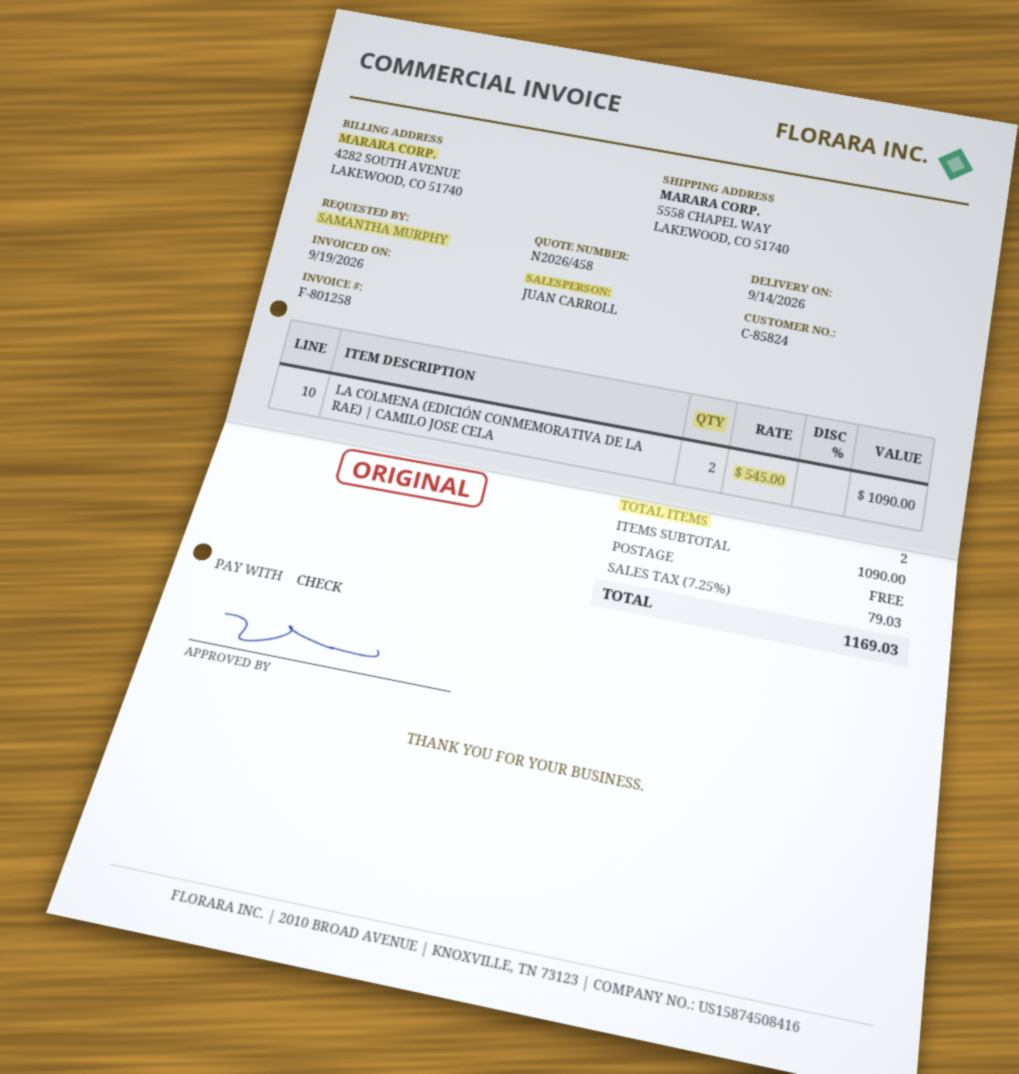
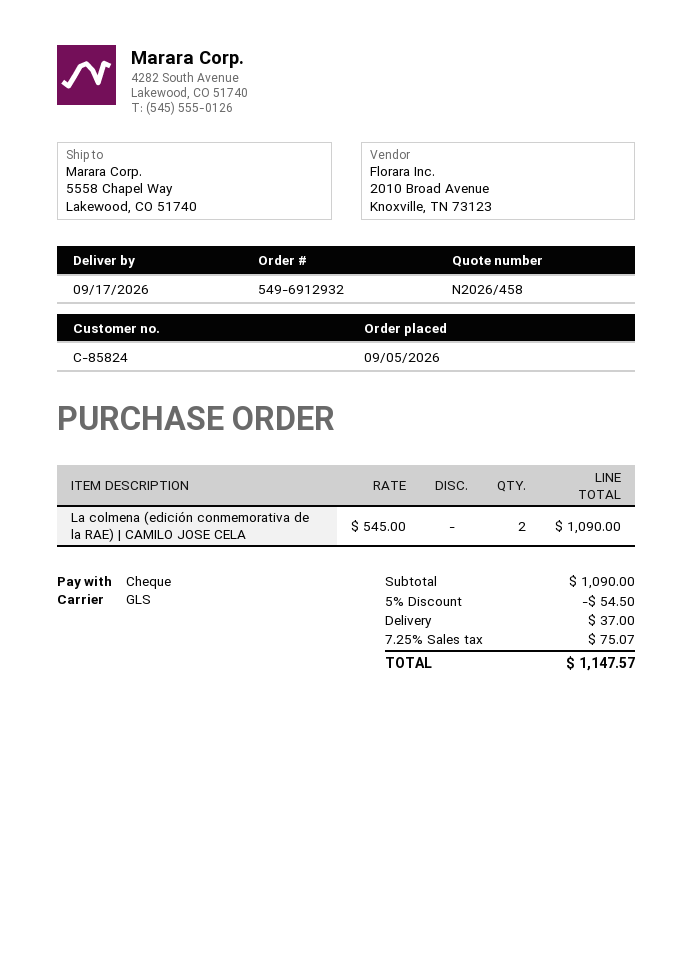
delivery date: 2026-09-14 -> 2026-09-17
discount: none -> 5% = 54.50
shipping: 0.00 -> 37.00
tax: 7.25% = 79.03 -> 7.25% = 75.07
total: 1169.03 -> 1147.57

